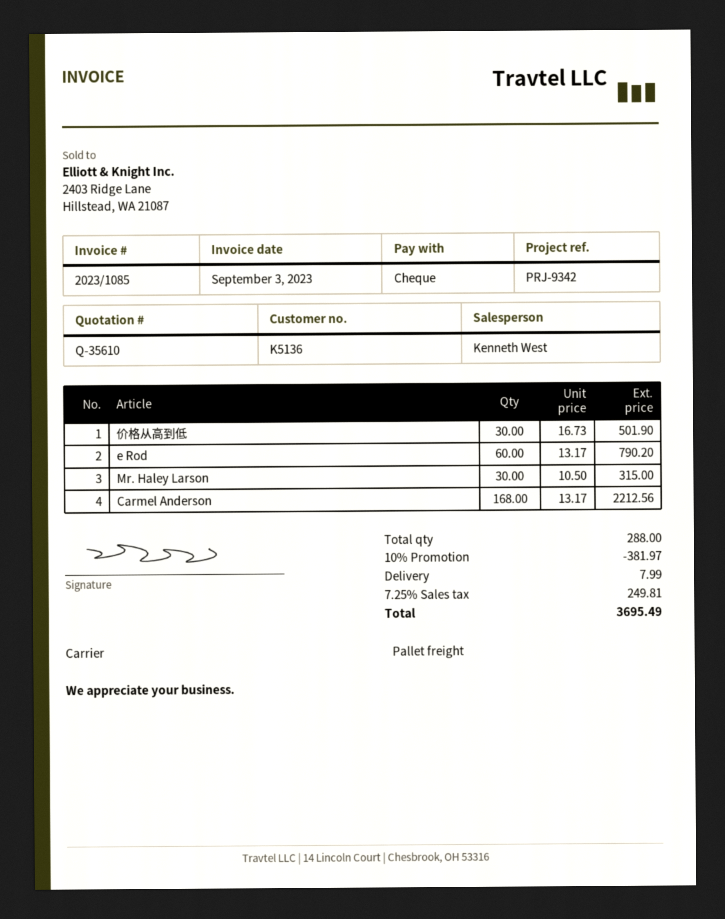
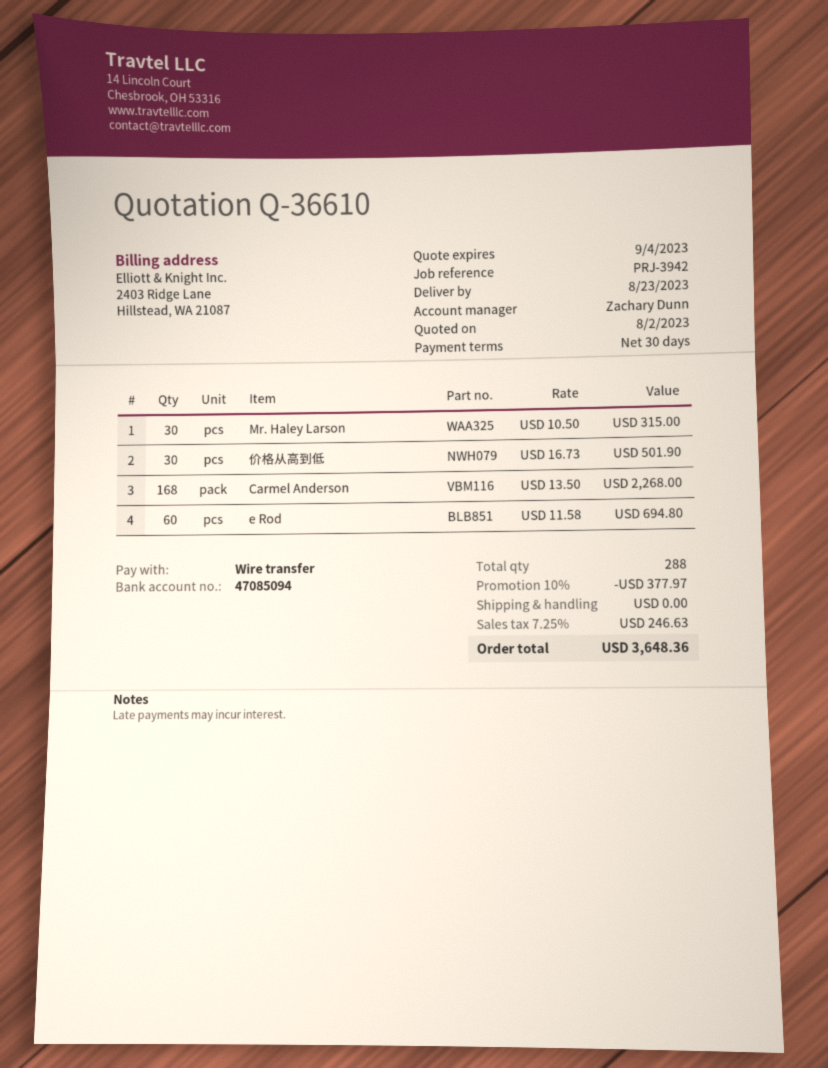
quote number: Q-35610 -> Q-36610
reference: PRJ-9342 -> PRJ-3942
sales rep: Kenneth West -> Zachary Dunn
payment method: cheque -> bank transfer
e Rod: 60 x 13.17 = 790.20 -> 60 x 11.58 = 694.80
Carmel Anderson: 168 x 13.17 = 2212.56 -> 168 x 13.50 = 2268.00
discount: 10% = 381.97 -> 10% = 377.97
shipping: 7.99 -> 0.00
tax: 7.25% = 249.81 -> 7.25% = 246.63
total: 3695.49 -> 3648.36

